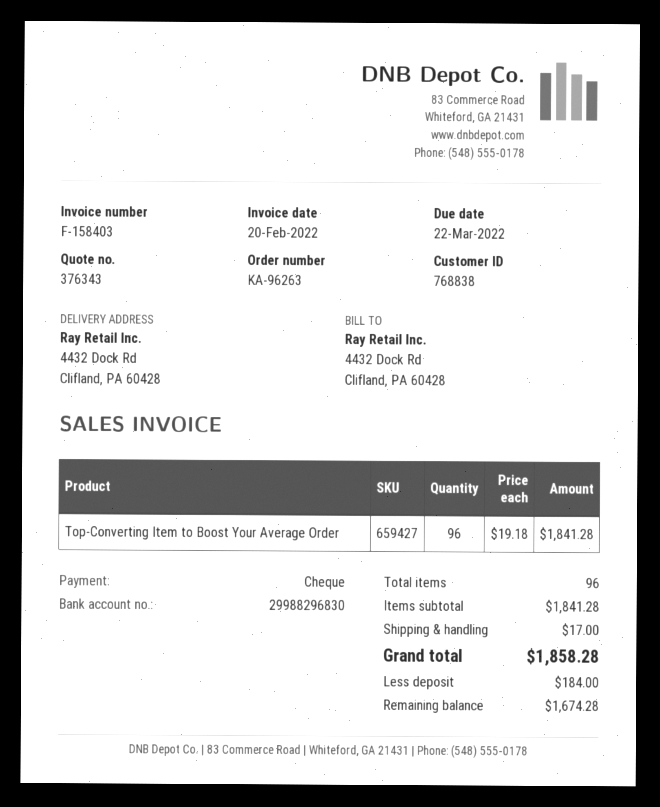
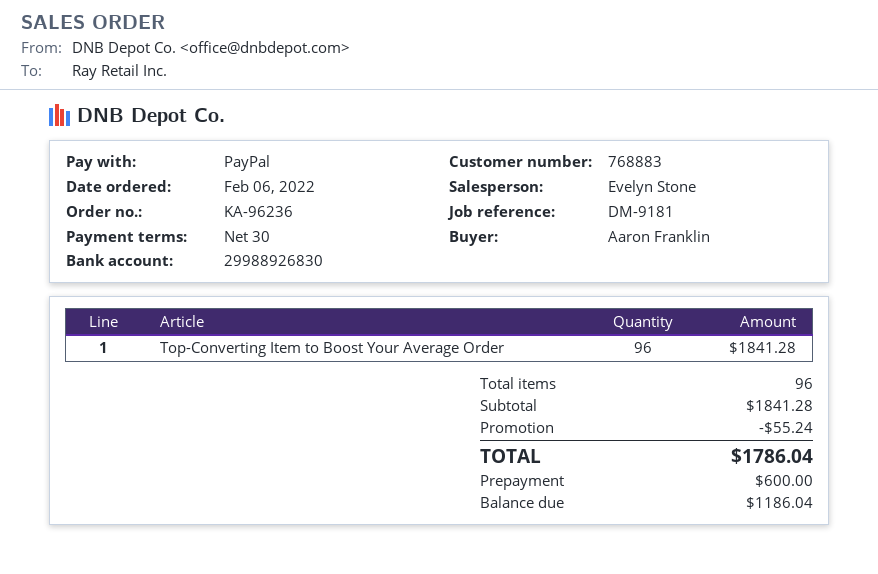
order number: KA-96263 -> KA-96236
customer number: 768838 -> 768883
payment method: cheque -> PayPal
bank account: 29988296830 -> 29988926830
discount: none -> 55.24
shipping: 17.00 -> none
total: 1858.28 -> 1786.04
deposit: 184.00 -> 600.00
balance: 1674.28 -> 1186.04

